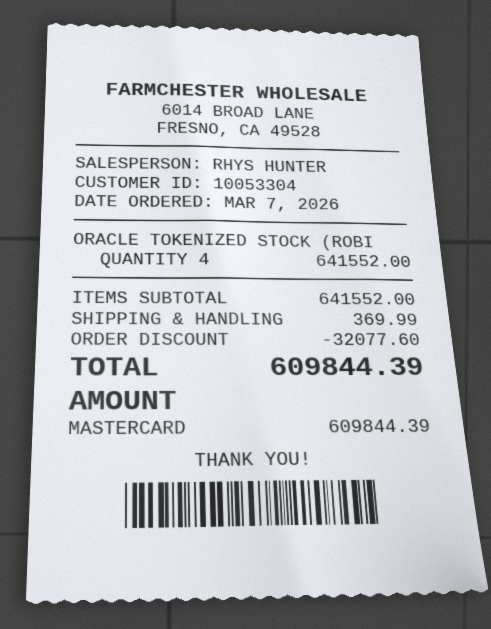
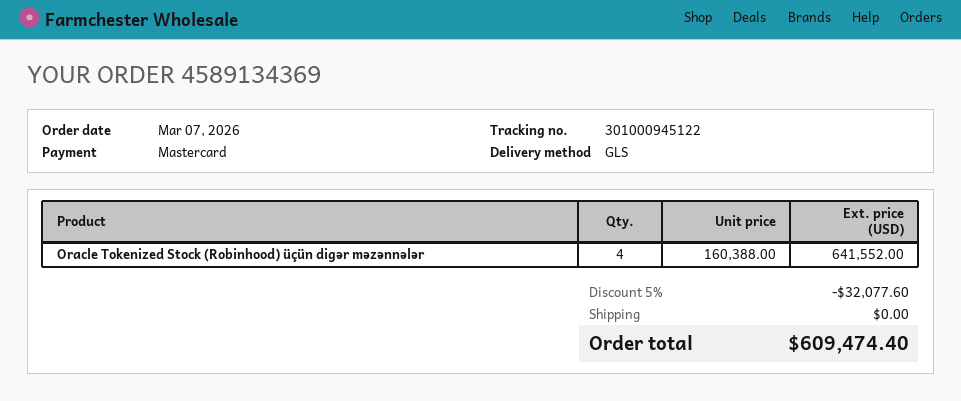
shipping: 369.99 -> 0.00
total: 609844.39 -> 609474.40

